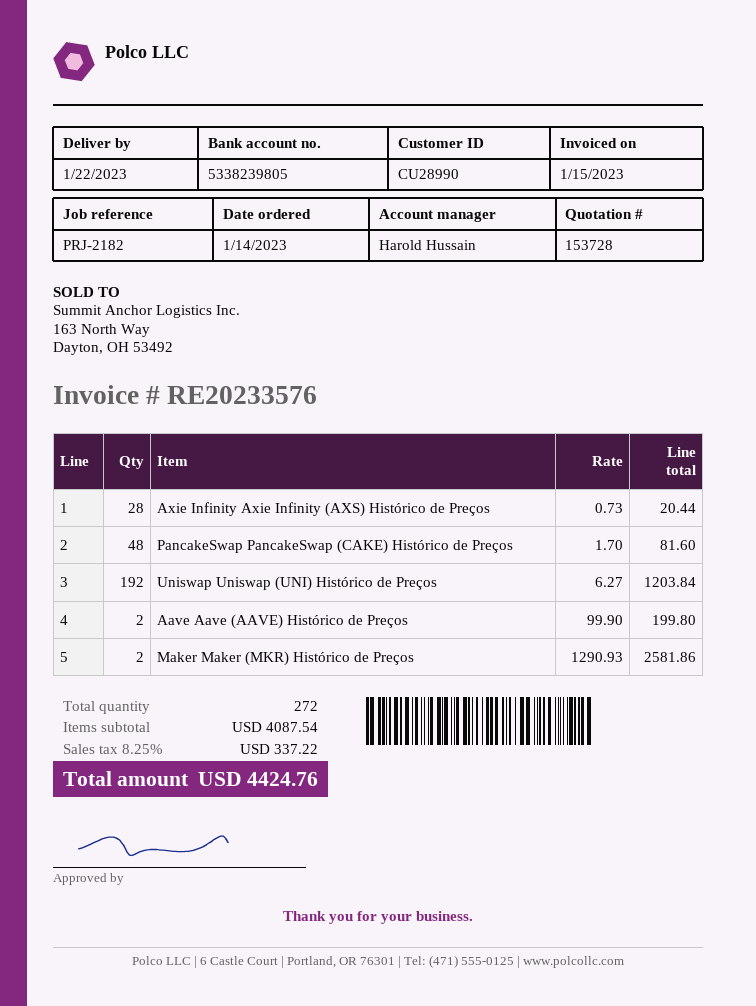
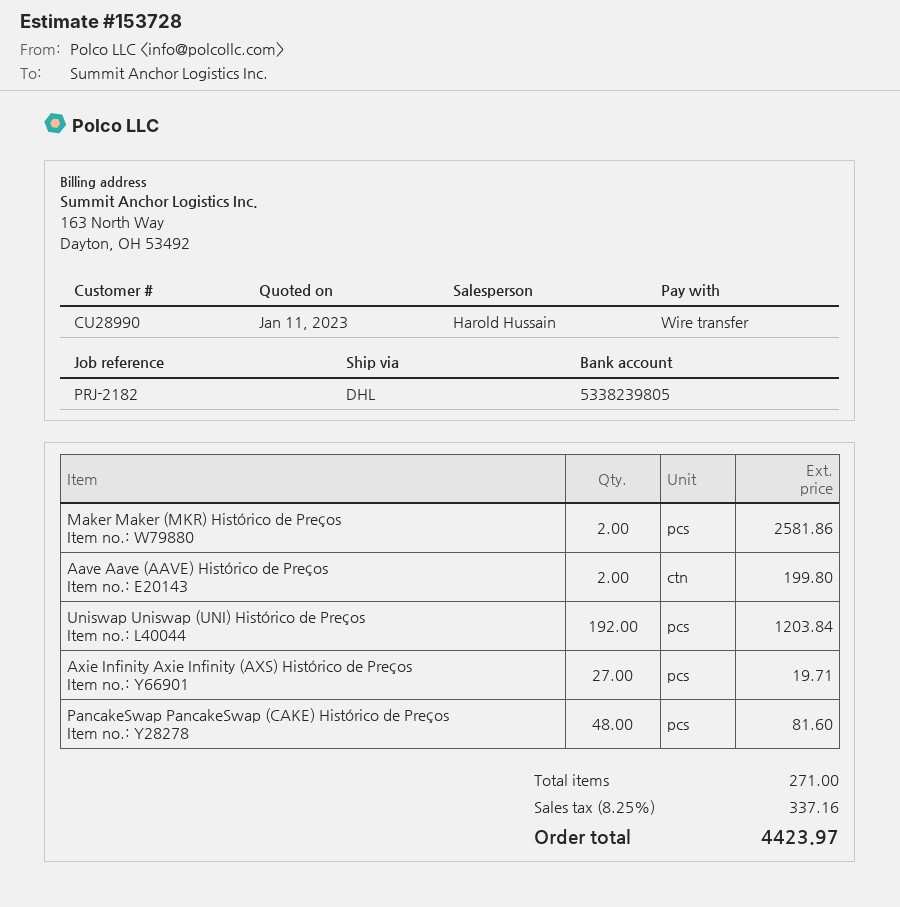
Axie Infinity Axie Infinity (AXS) Histórico de Preços: 28 for 20.44 -> 27 for 19.71
total quantity: 272 -> 271
tax: 8.25% = 337.22 -> 8.25% = 337.16
total: 4424.76 -> 4423.97

